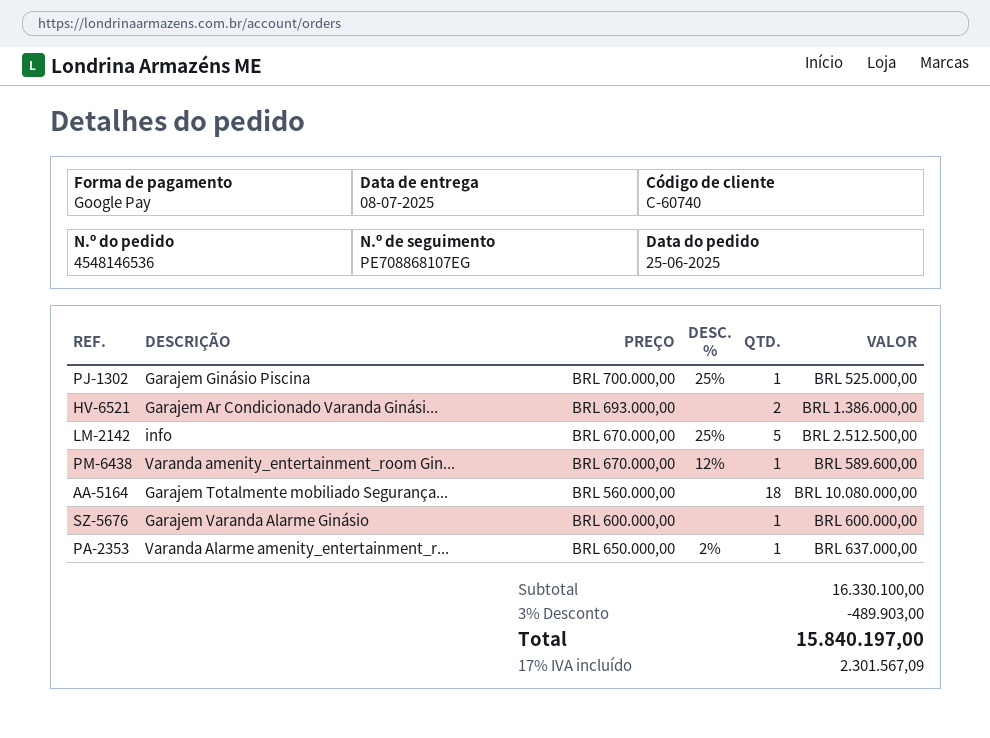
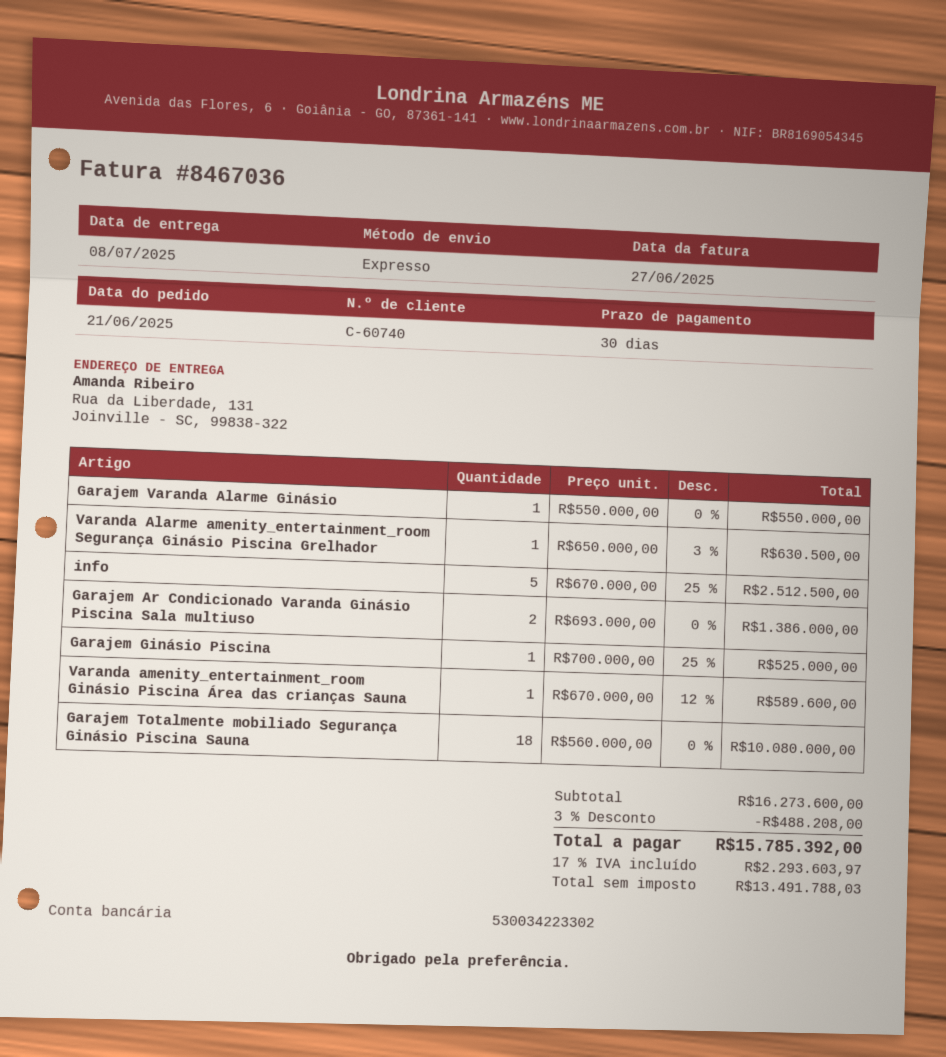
order date: 2025-06-25 -> 2025-06-21
Garajem Varanda Alarme Ginásio: 1 x 600000.00 = 600000.00 -> 1 x 550000.00 = 550000.00
Varanda Alarme amenity_entertainment_r...: 1 x 650000.00 - 2% = 637000.00 -> 1 x 650000.00 - 3% = 630500.00
subtotal: 16330100.00 -> 16273600.00
discount: 3% = 489903.00 -> 3% = 488208.00
tax: 17% = 2301567.09 -> 17% = 2293603.97
total: 15840197.00 -> 15785392.00

